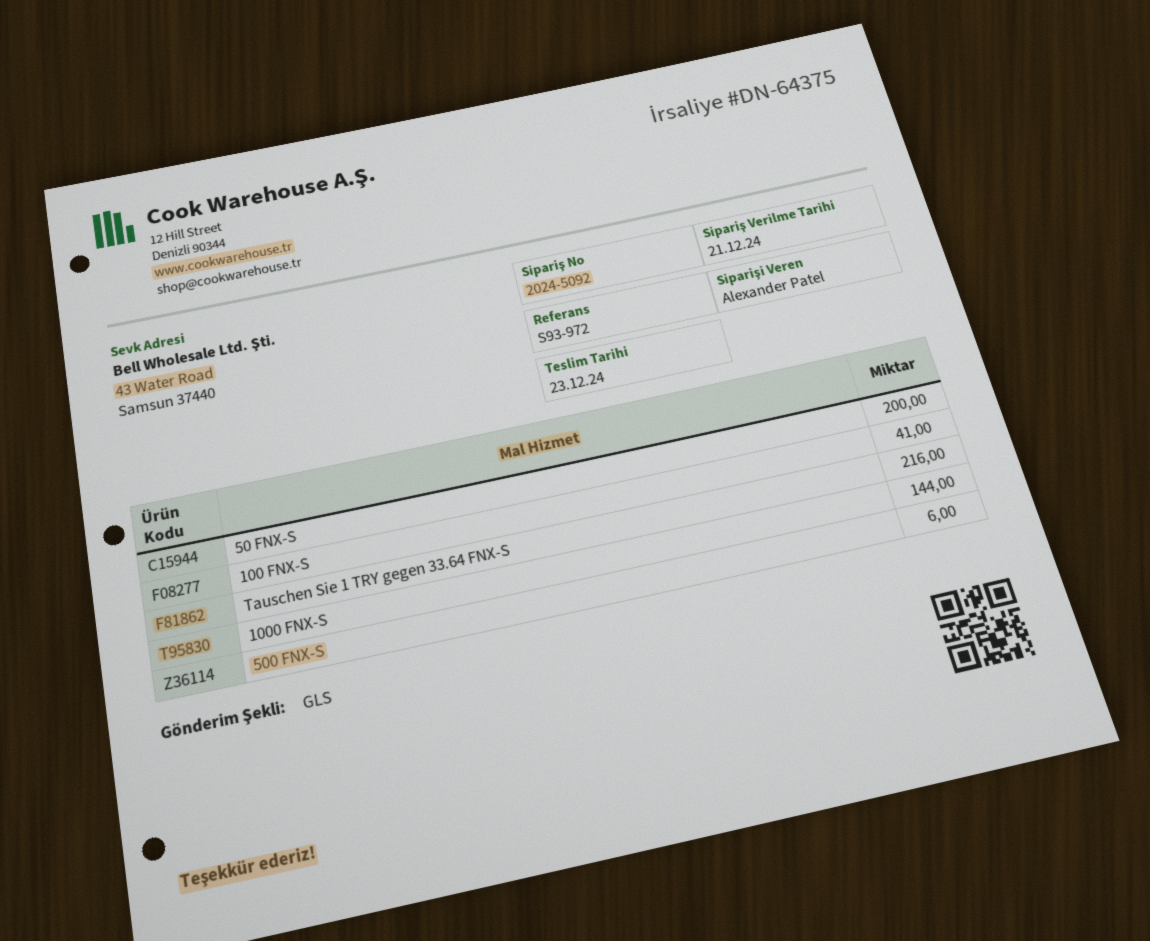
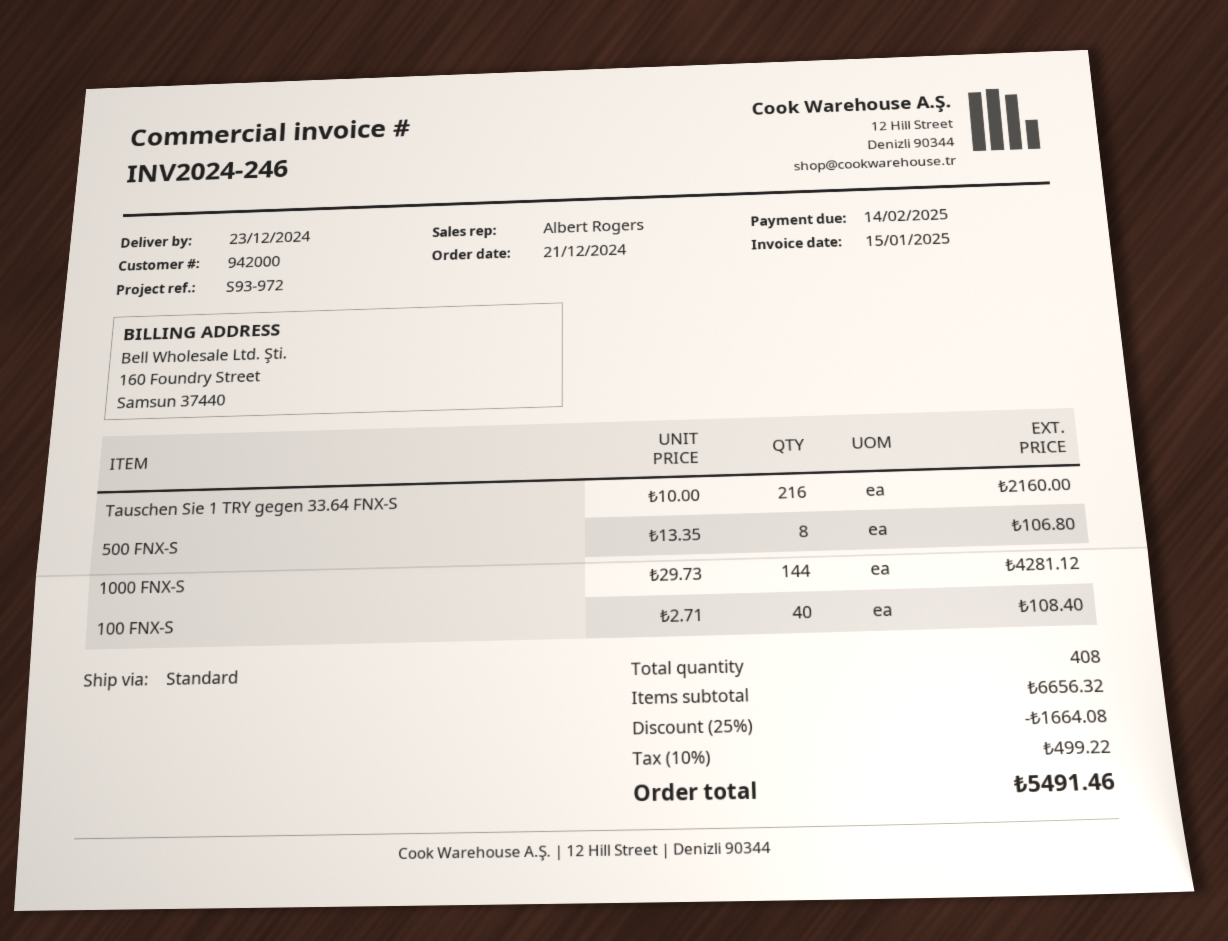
shipping method: GLS -> standard
50 FNX-S: 200 -> none
100 FNX-S: 41 -> 40
500 FNX-S: 6 -> 8

